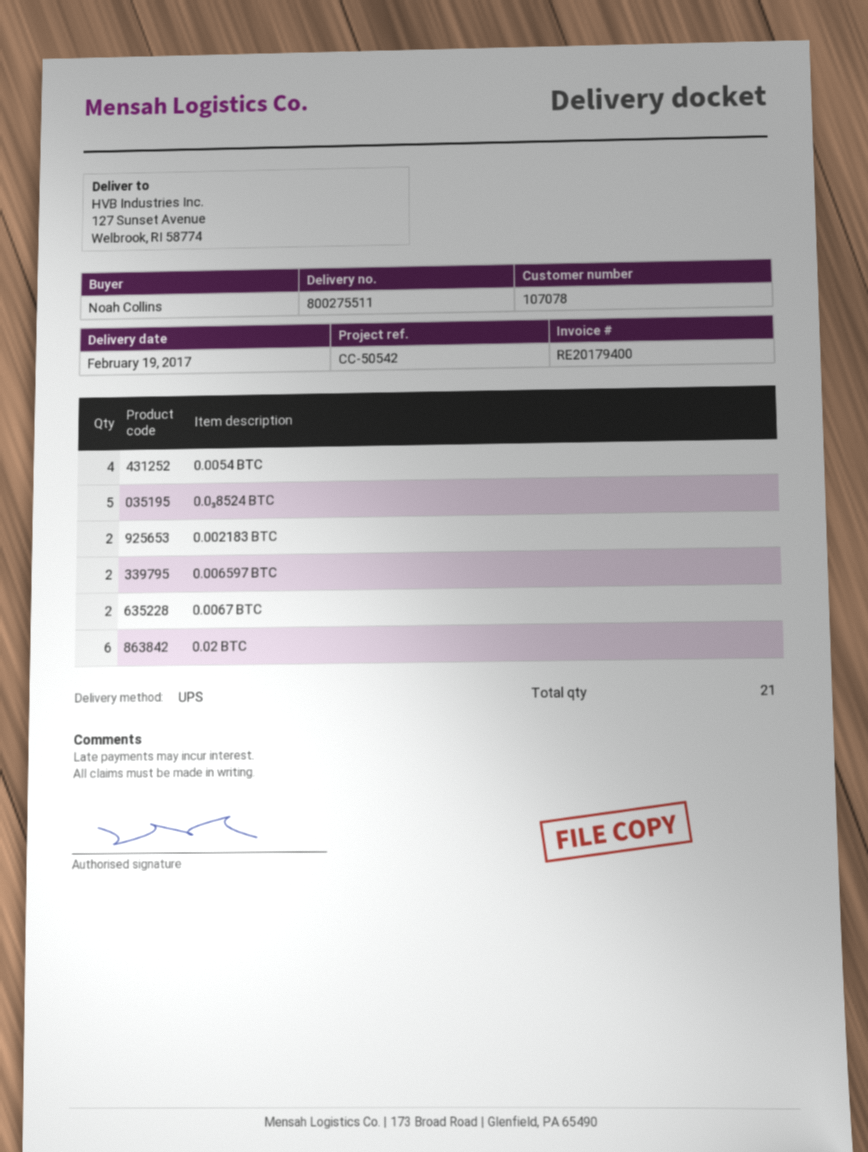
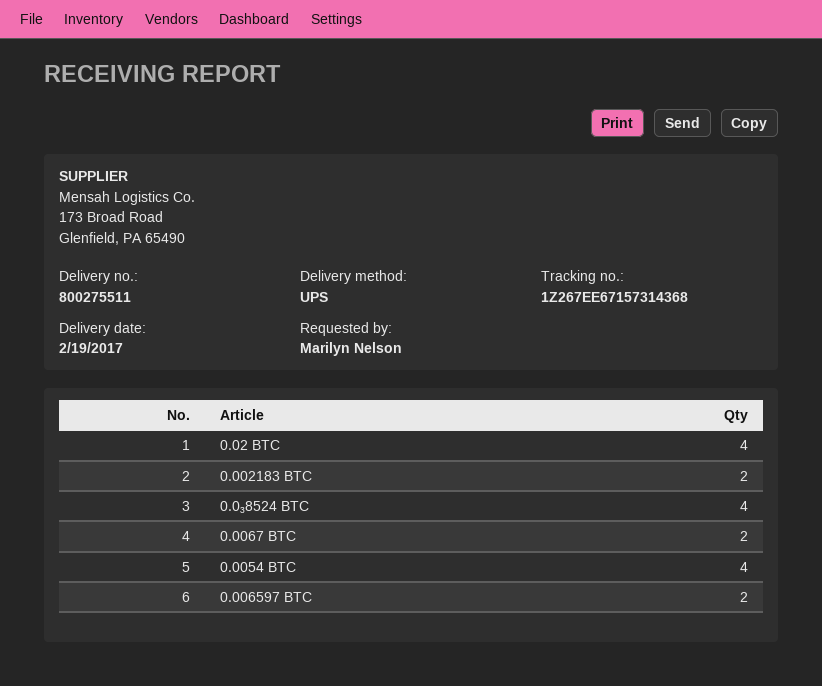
ordered by: Noah Collins -> Marilyn Nelson
0.0₃8524 BTC: 5 -> 4
0.02 BTC: 6 -> 4

